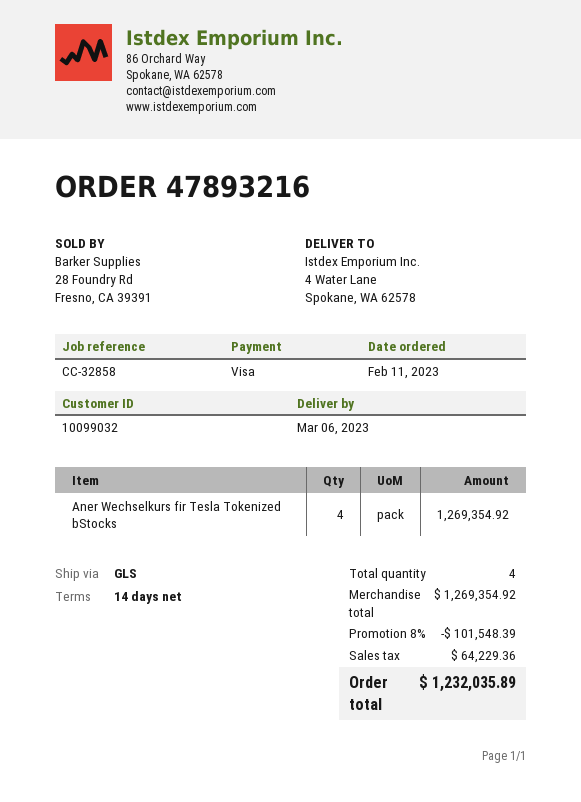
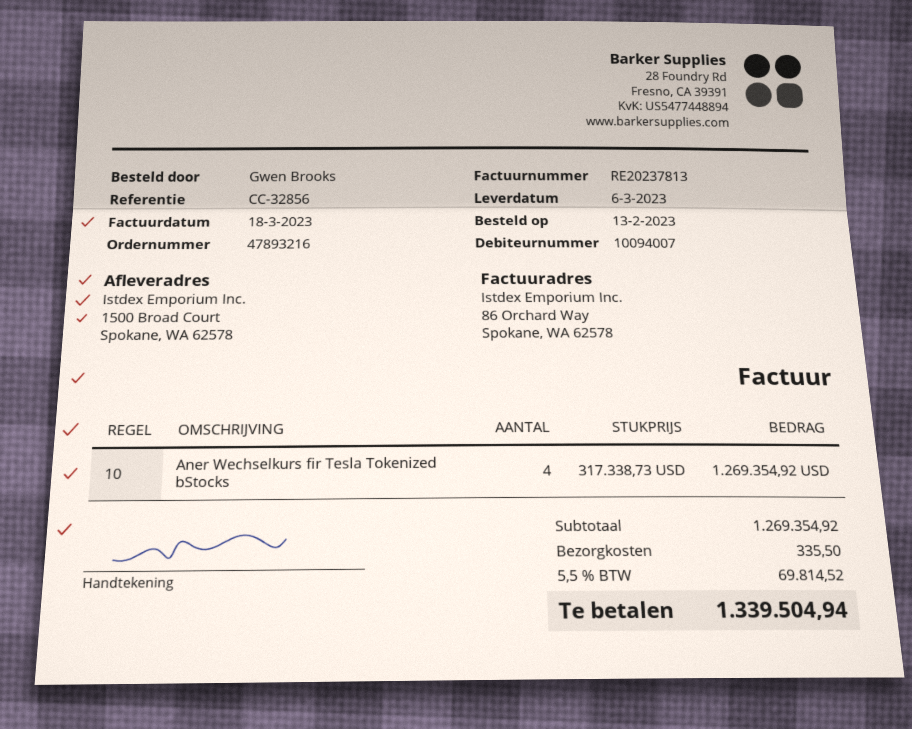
order date: 2023-02-11 -> 2023-02-13
customer number: 10099032 -> 10094007
reference: CC-32858 -> CC-32856
ship to: 4 Water Lane, Spokane, WA 62578 -> 1500 Broad Court, Spokane, WA 62578
discount: 8% = 101548.39 -> none
shipping: none -> 335.50
tax: 64229.36 -> 69814.52
total: 1232035.89 -> 1339504.94

